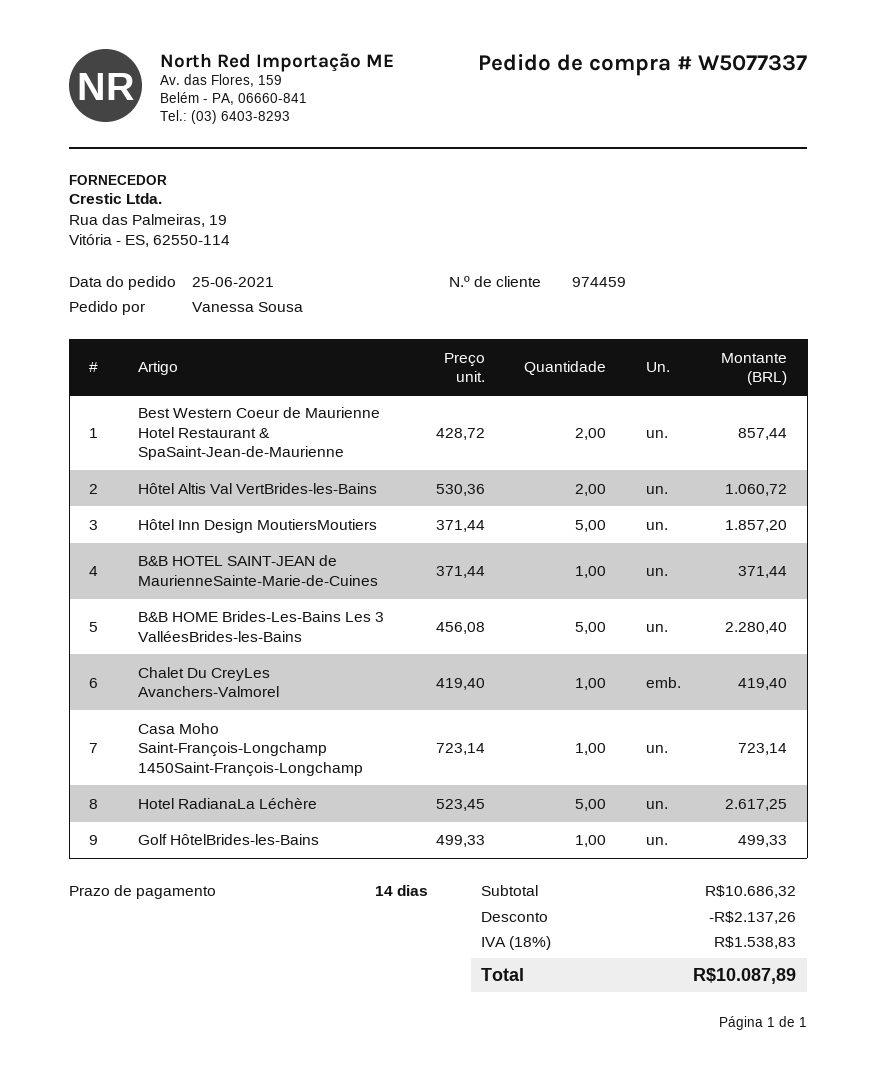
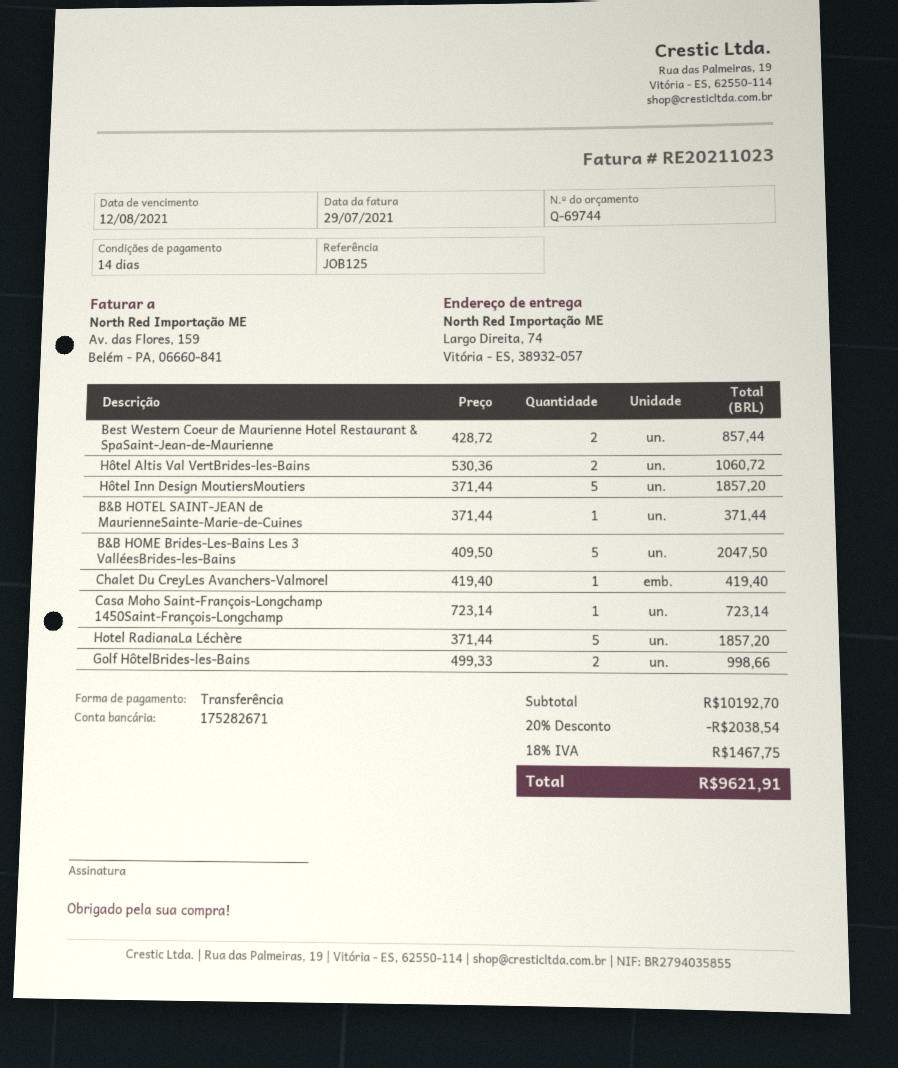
B&B HOME Brides-Les-Bains Les 3 ValléesBrides-les-Bains: 5 x 456.08 = 2280.40 -> 5 x 409.50 = 2047.50
Hotel RadianaLa Léchère: 5 x 523.45 = 2617.25 -> 5 x 371.44 = 1857.20
Golf HôtelBrides-les-Bains: 1 x 499.33 = 499.33 -> 2 x 499.33 = 998.66
subtotal: 10686.32 -> 10192.70
discount: 2137.26 -> 2038.54
tax: 18% = 1538.83 -> 18% = 1467.75
total: 10087.89 -> 9621.91

